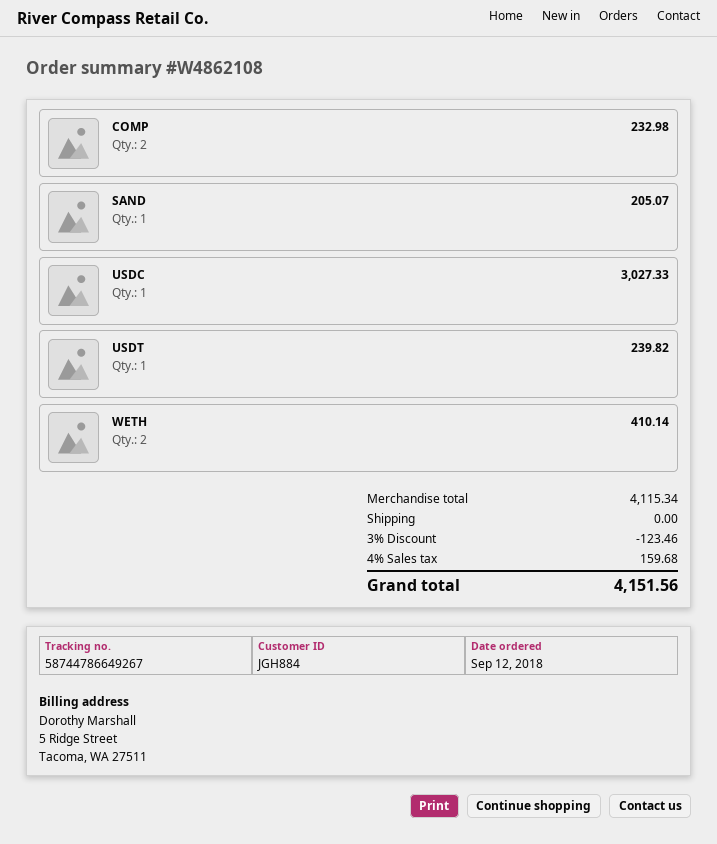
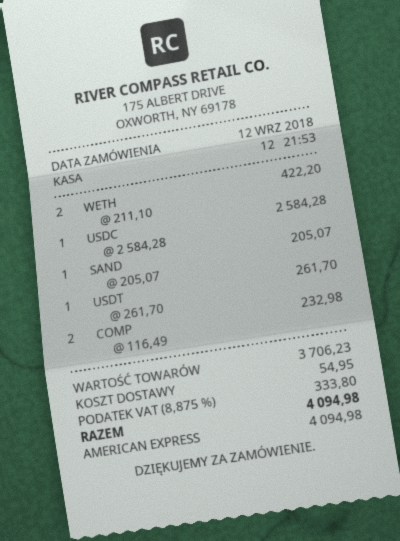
USDC: 1 for 3027.33 -> 1 for 2584.28
USDT: 1 for 239.82 -> 1 for 261.70
WETH: 2 for 410.14 -> 2 for 422.20
subtotal: 4115.34 -> 3706.23
discount: 3% = 123.46 -> none
shipping: 0.00 -> 54.95
tax: 4% = 159.68 -> 8.875% = 333.80
total: 4151.56 -> 4094.98

